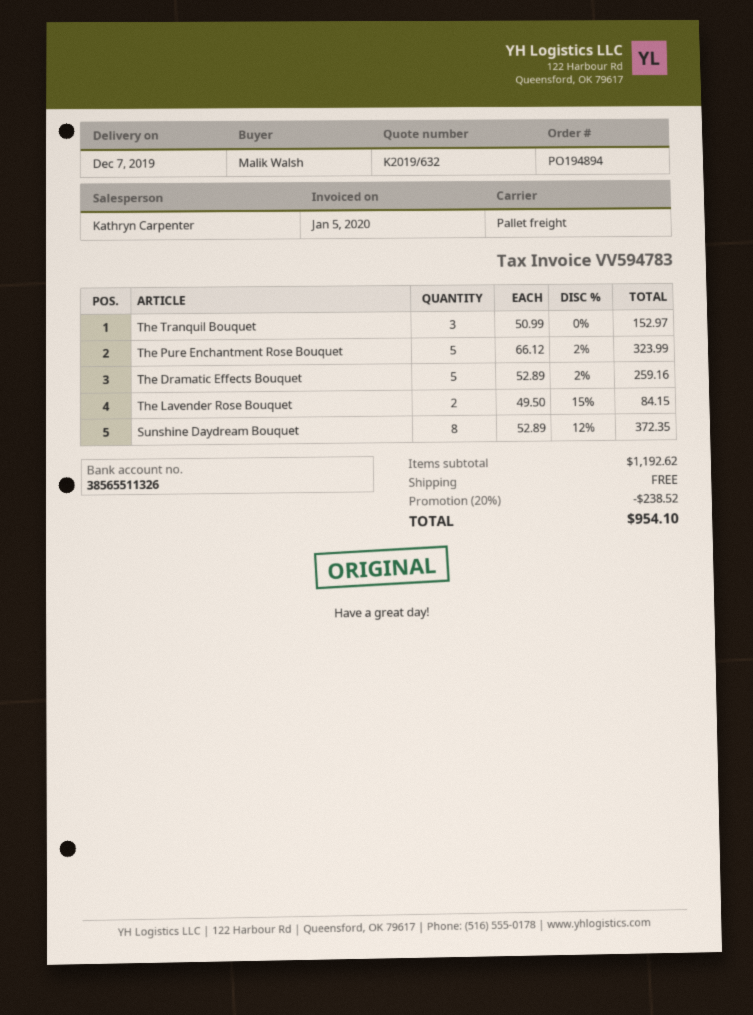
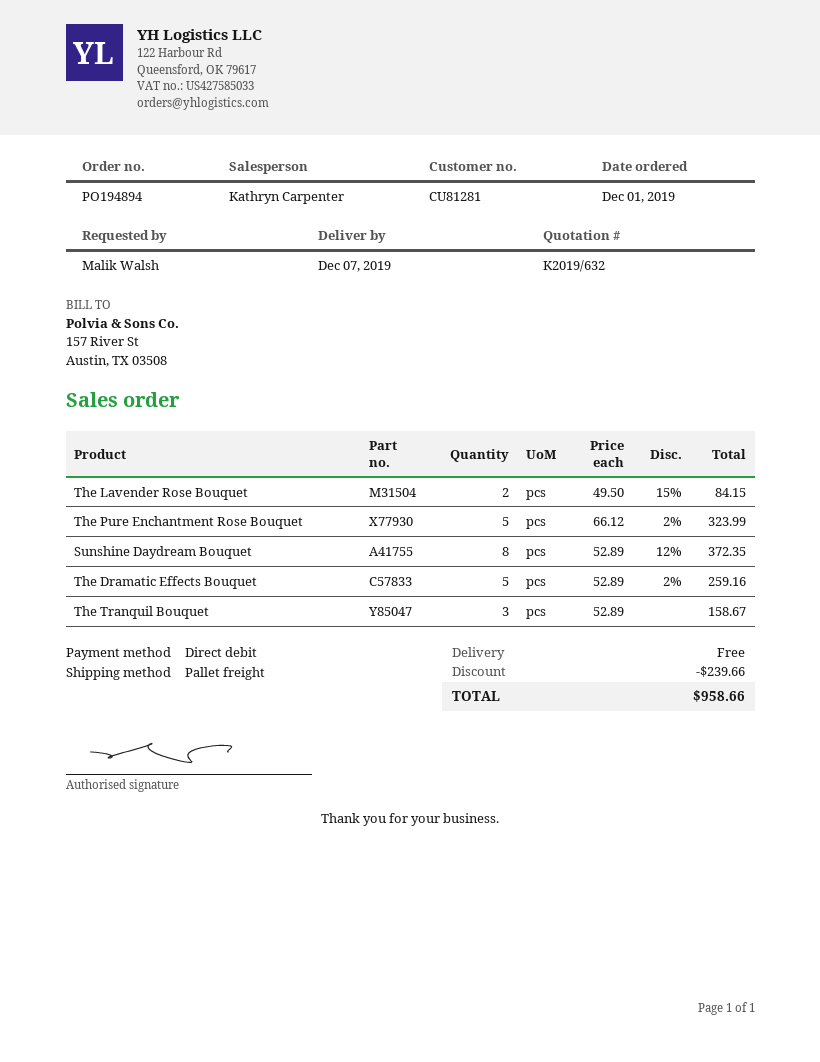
The Tranquil Bouquet: 3 x 50.99 = 152.97 -> 3 x 52.89 = 158.67
discount: 238.52 -> 239.66
total: 954.10 -> 958.66

